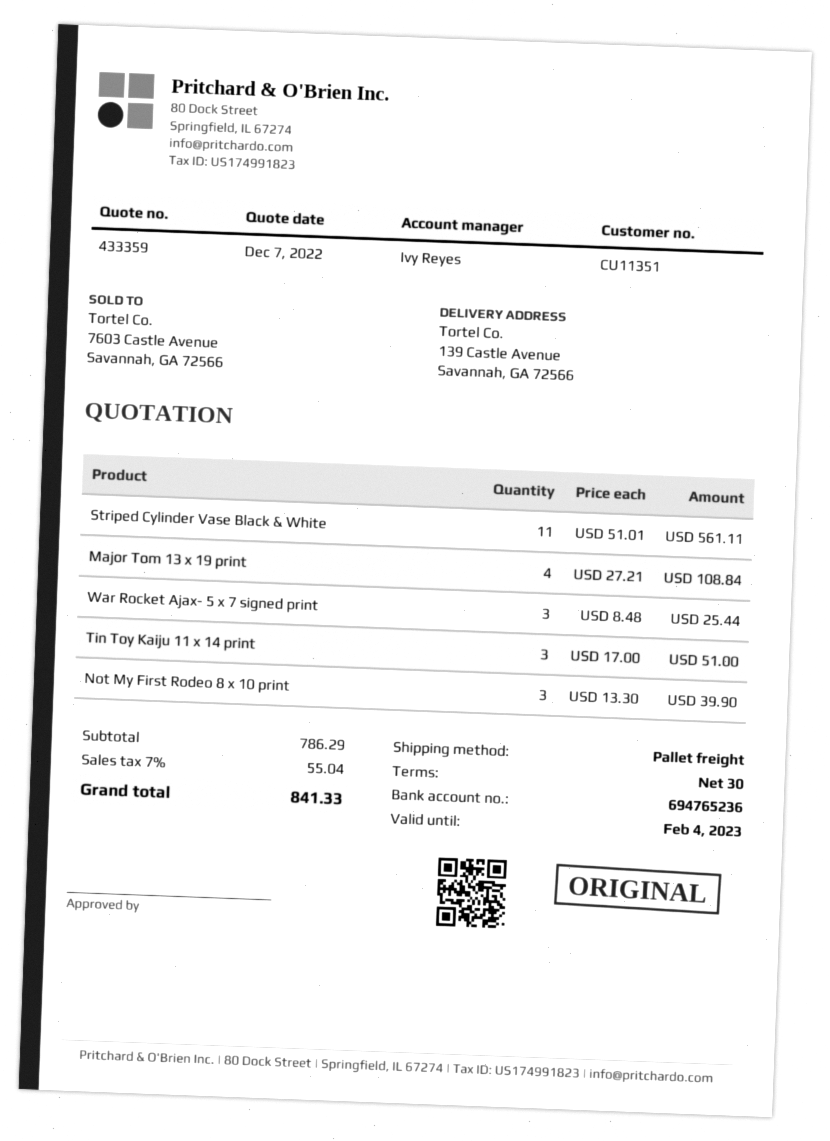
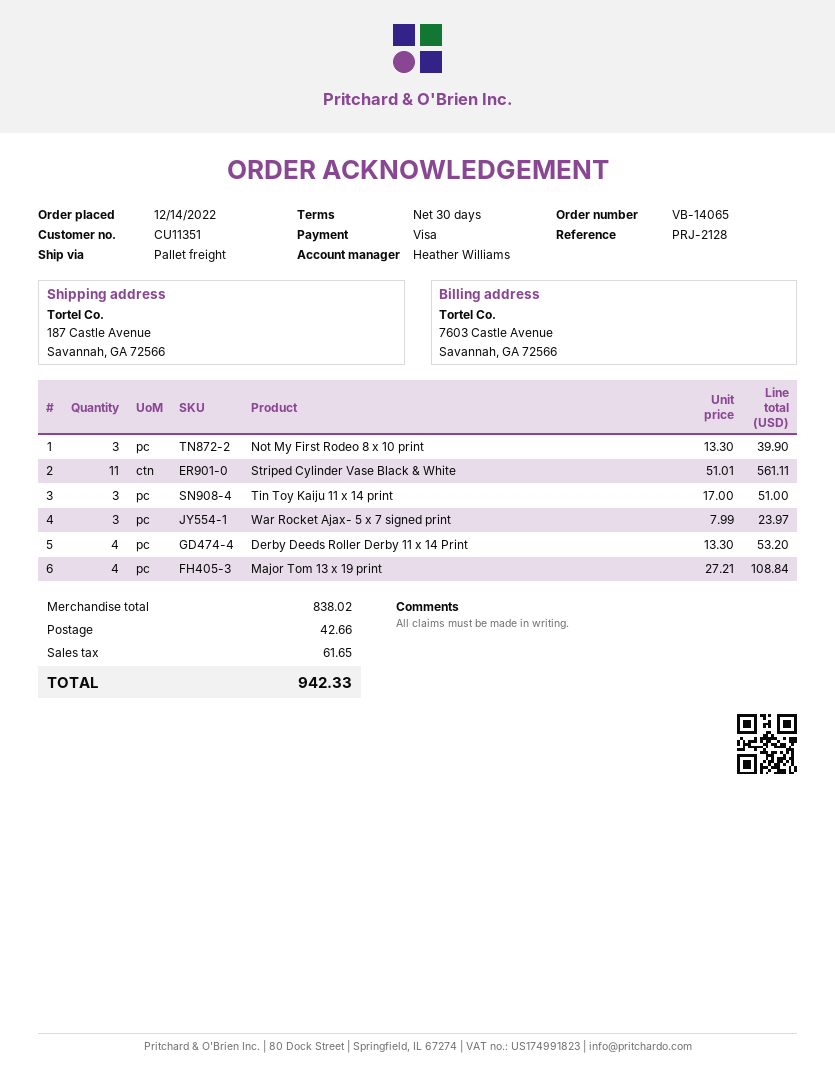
sales rep: Ivy Reyes -> Heather Williams
ship to: 139 Castle Avenue, Savannah, GA 72566 -> 187 Castle Avenue, Savannah, GA 72566
War Rocket Ajax- 5 x 7 signed print: 3 x 8.48 = 25.44 -> 3 x 7.99 = 23.97
Derby Deeds Roller Derby 11 x 14 Print: none -> 4 x 13.30 = 53.20
subtotal: 786.29 -> 838.02
shipping: none -> 42.66
tax: 55.04 -> 61.65
total: 841.33 -> 942.33

